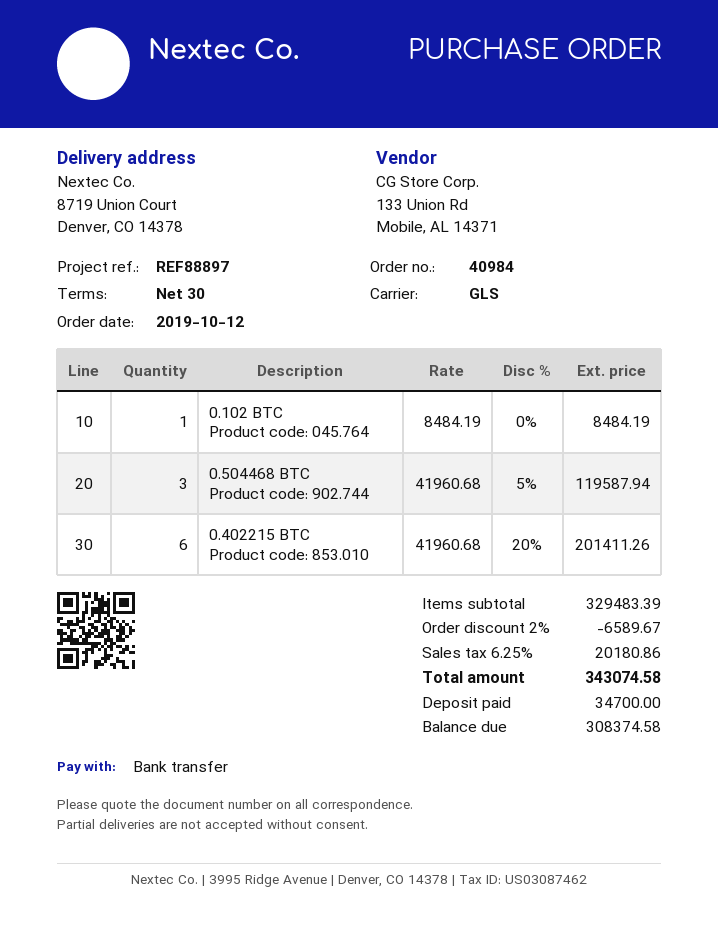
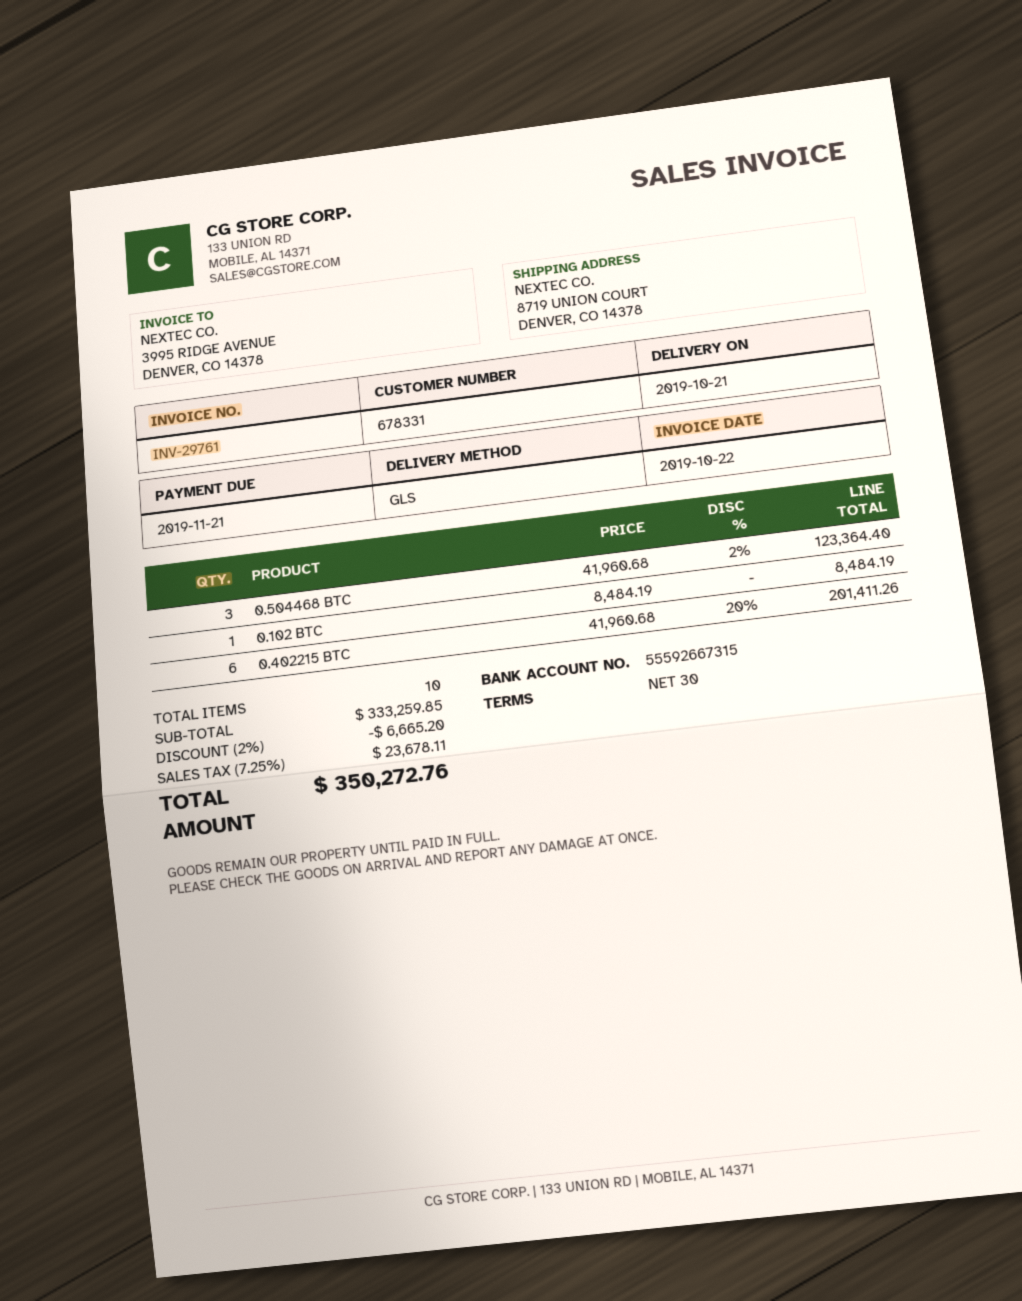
0.504468 BTC: 3 x 41960.68 - 5% = 119587.94 -> 3 x 41960.68 - 2% = 123364.40
subtotal: 329483.39 -> 333259.85
discount: 2% = 6589.67 -> 2% = 6665.20
tax: 6.25% = 20180.86 -> 7.25% = 23678.11
total: 343074.58 -> 350272.76

